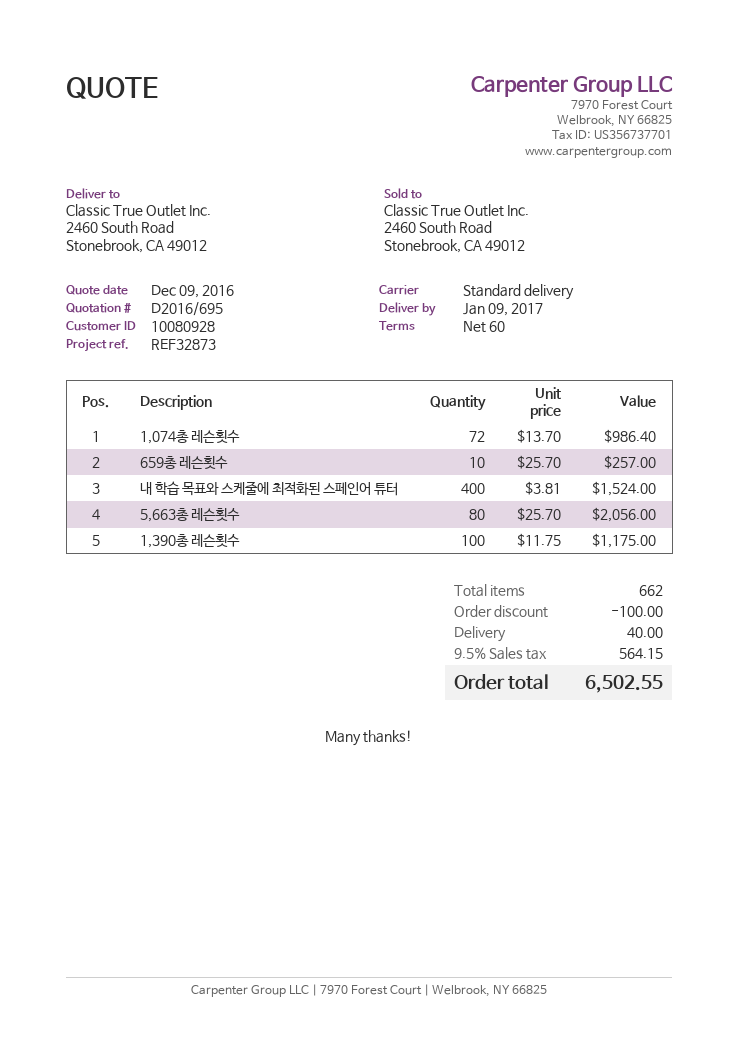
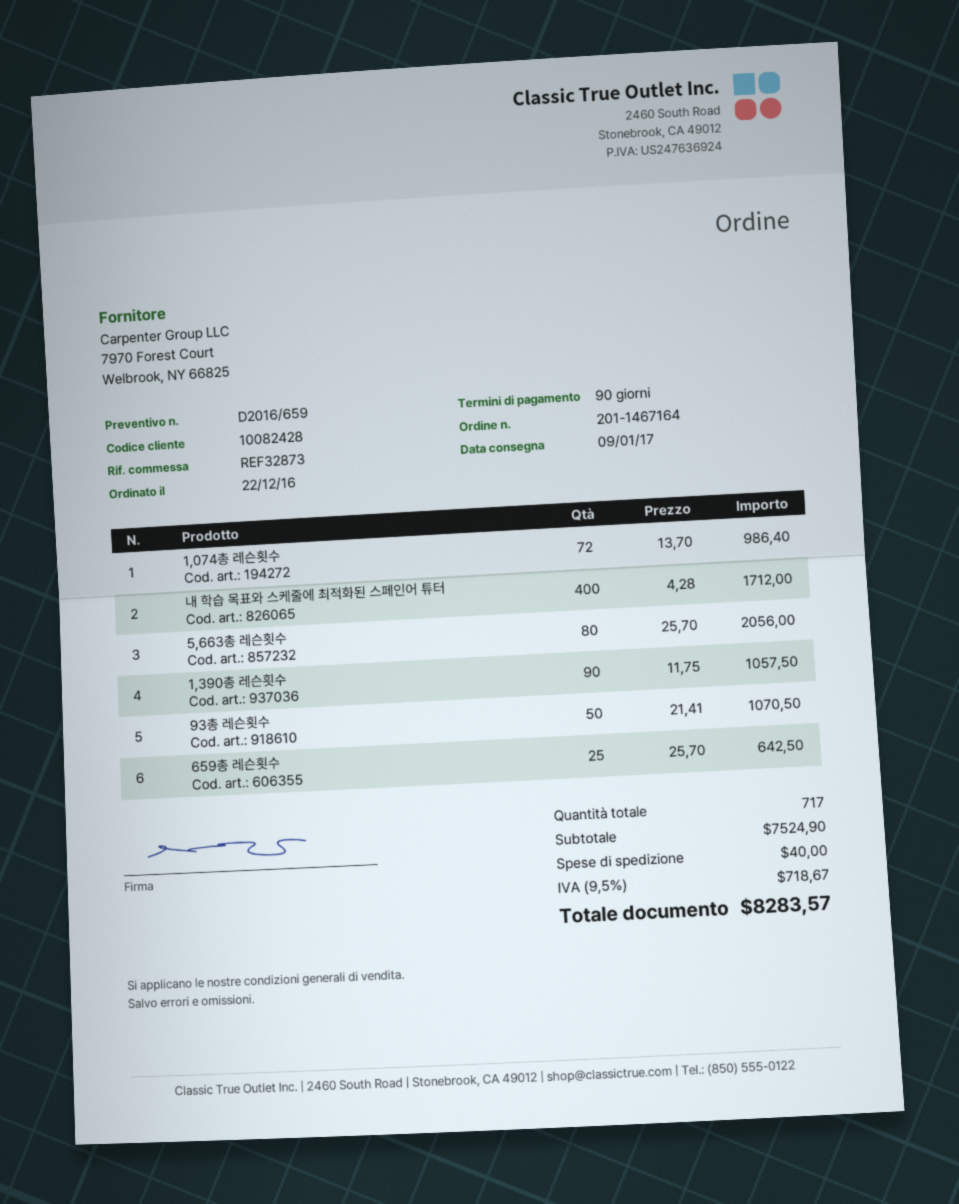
quote number: D2016/695 -> D2016/659
payment terms: 60 days -> 90 days
customer number: 10080928 -> 10082428
659총 레슨횟수: 10 x 25.70 = 257.00 -> 25 x 25.70 = 642.50
내 학습 목표와 스케줄에 최적화된 스페인어 튜터: 400 x 3.81 = 1524.00 -> 400 x 4.28 = 1712.00
1,390총 레슨횟수: 100 x 11.75 = 1175.00 -> 90 x 11.75 = 1057.50
93총 레슨횟수: none -> 50 x 21.41 = 1070.50
total quantity: 662 -> 717
discount: 100.00 -> none
tax: 9.5% = 564.15 -> 9.5% = 718.67
total: 6502.55 -> 8283.57

